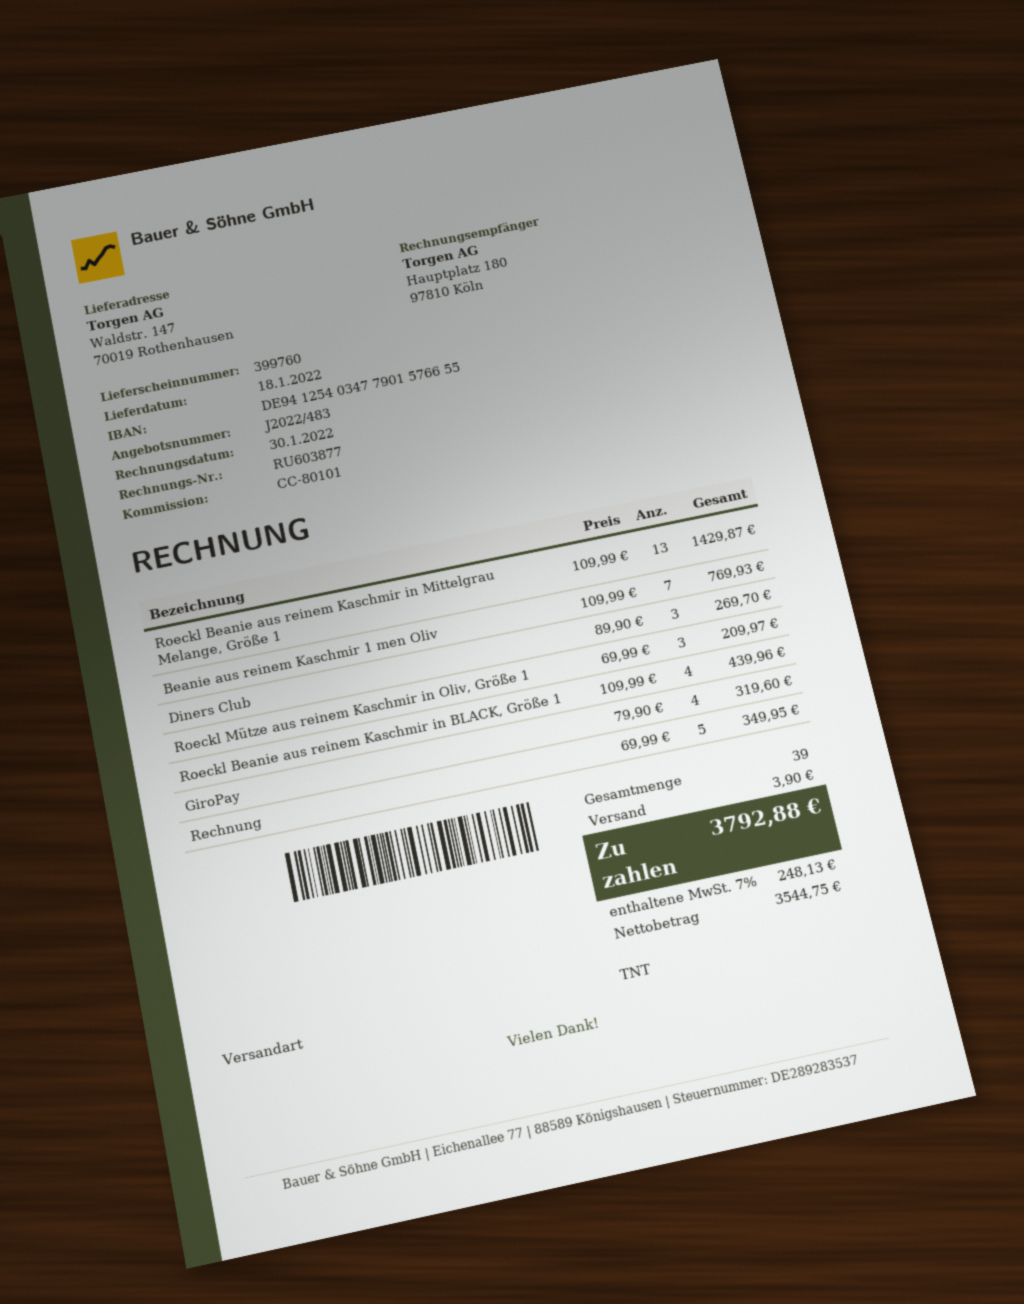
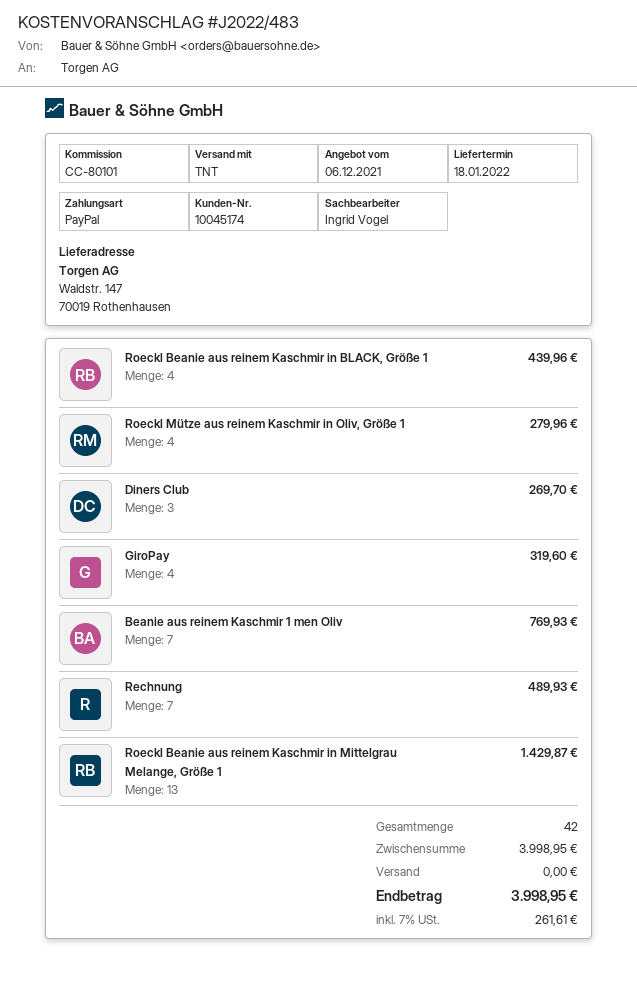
Roeckl Mütze aus reinem Kaschmir in Oliv, Größe 1: 3 for 209.97 -> 4 for 279.96
Rechnung: 5 for 349.95 -> 7 for 489.93
total quantity: 39 -> 42
shipping: 3.90 -> 0.00
tax: 7% = 248.13 -> 7% = 261.61
total: 3792.88 -> 3998.95

